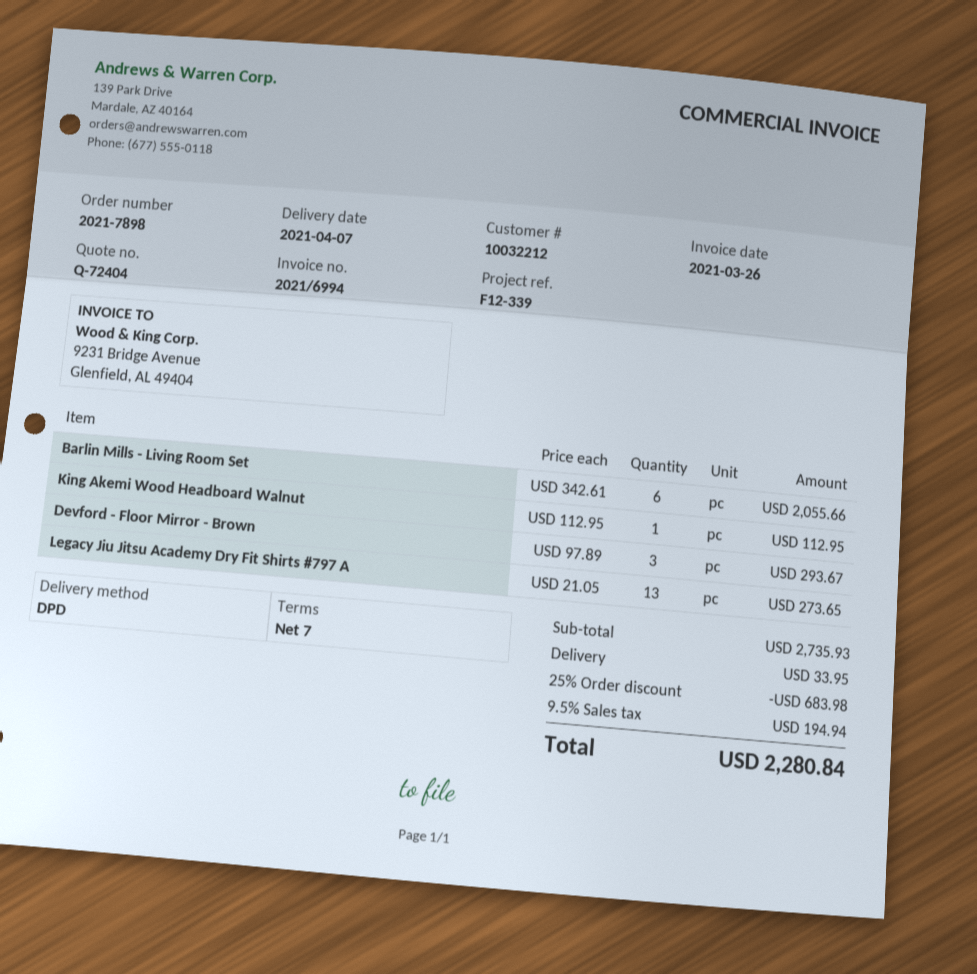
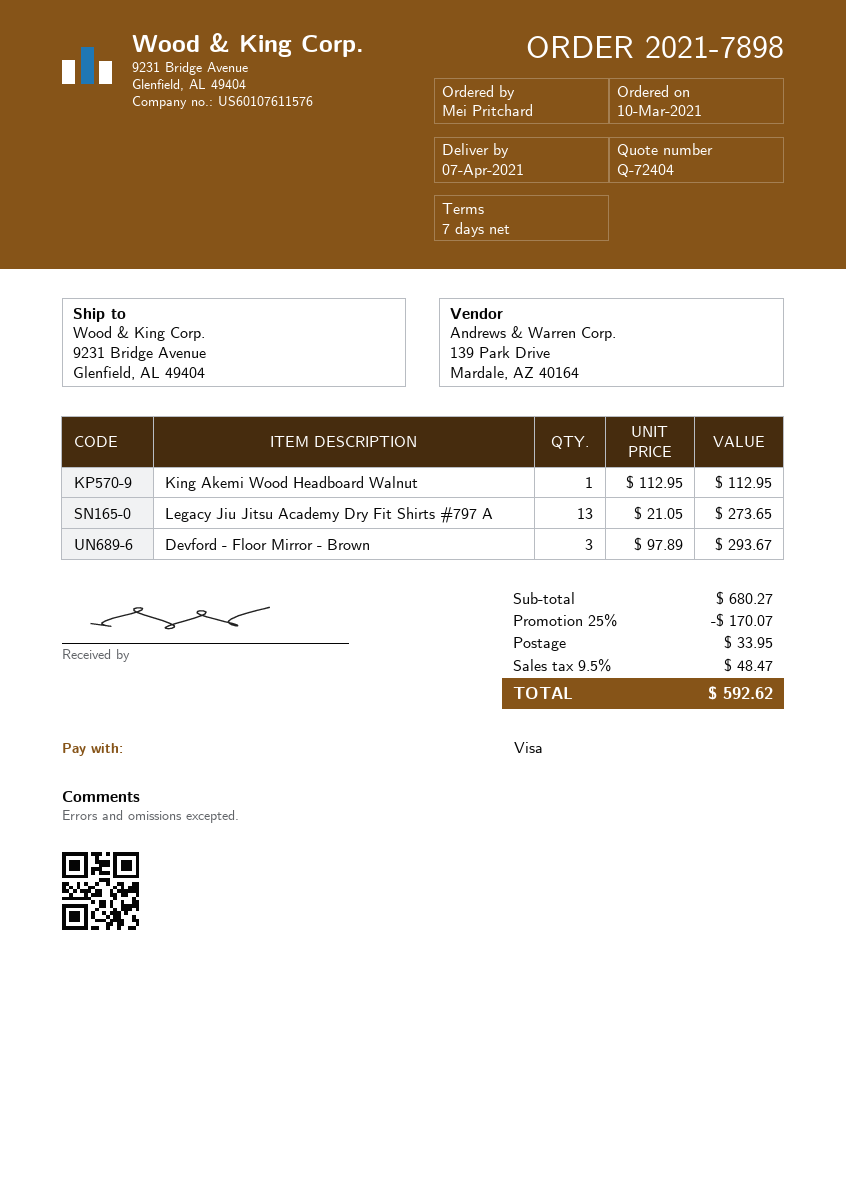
Barlin Mills - Living Room Set: 6 x 342.61 = 2055.66 -> none
subtotal: 2735.93 -> 680.27
discount: 25% = 683.98 -> 25% = 170.07
tax: 9.5% = 194.94 -> 9.5% = 48.47
total: 2280.84 -> 592.62

